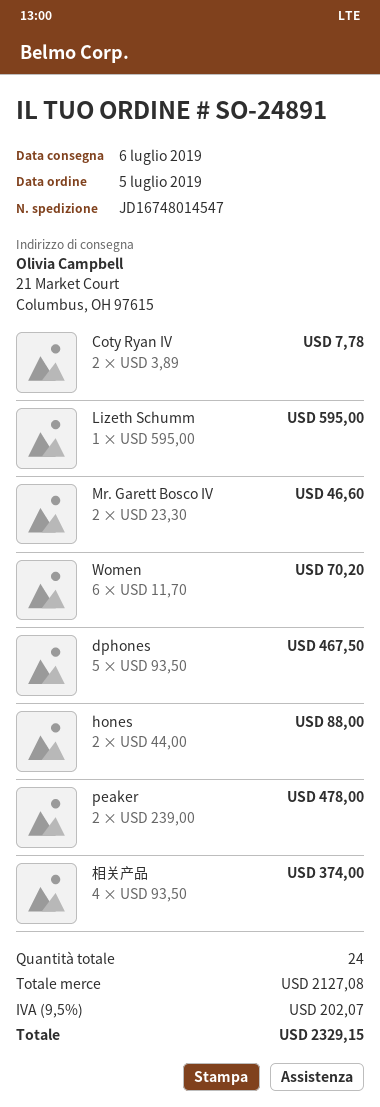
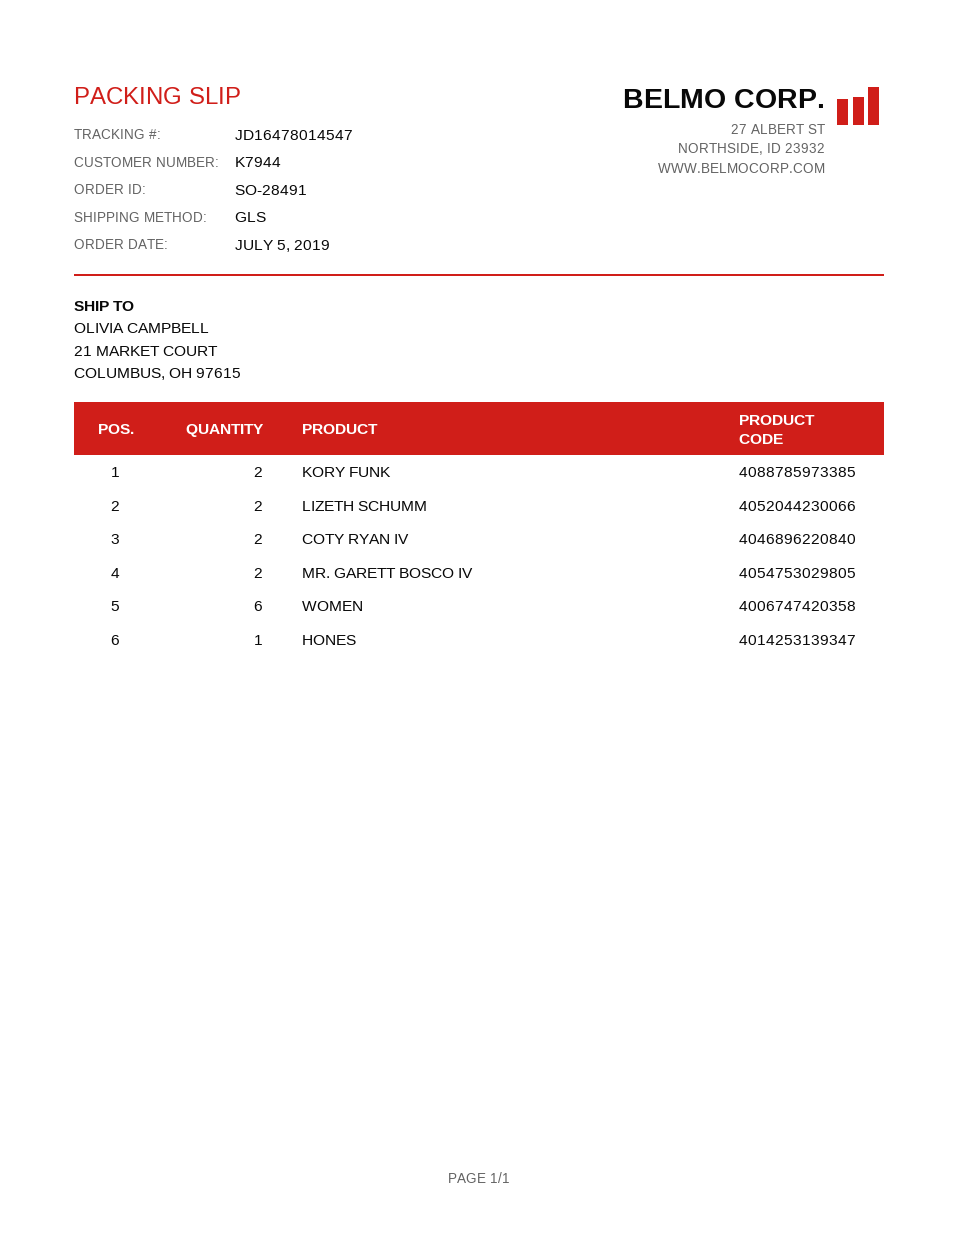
order number: SO-24891 -> SO-28491
tracking number: JD16748014547 -> JD16478014547
Lizeth Schumm: 1 -> 2
dphones: 5 -> none
hones: 2 -> 1
peaker: 2 -> none
相关产品: 4 -> none
KORY FUNK: none -> 2

